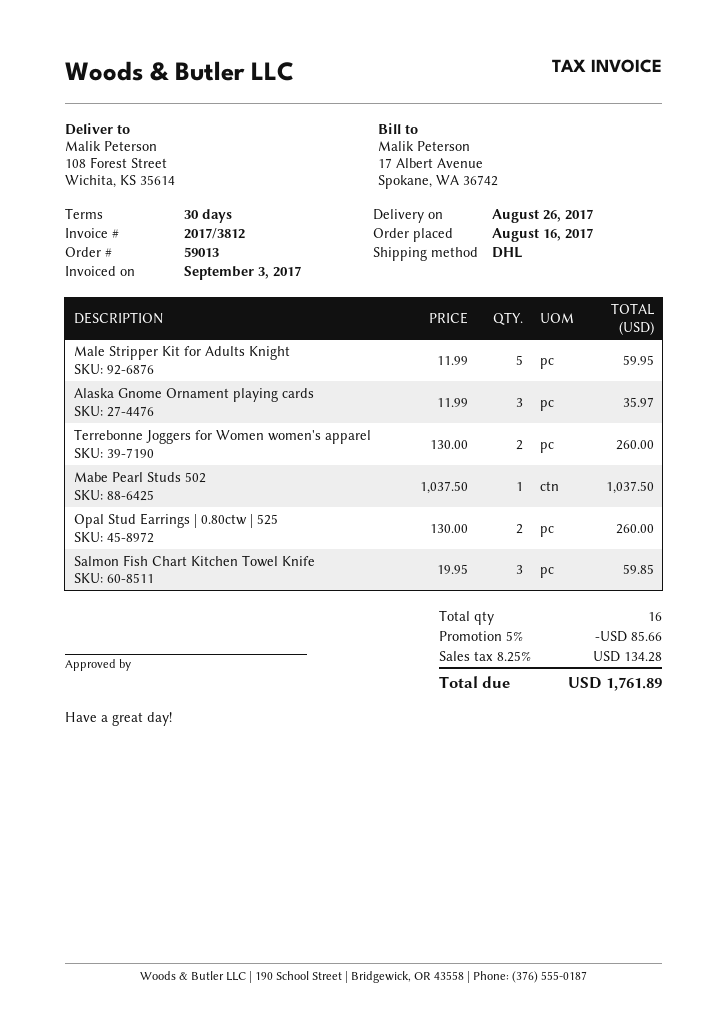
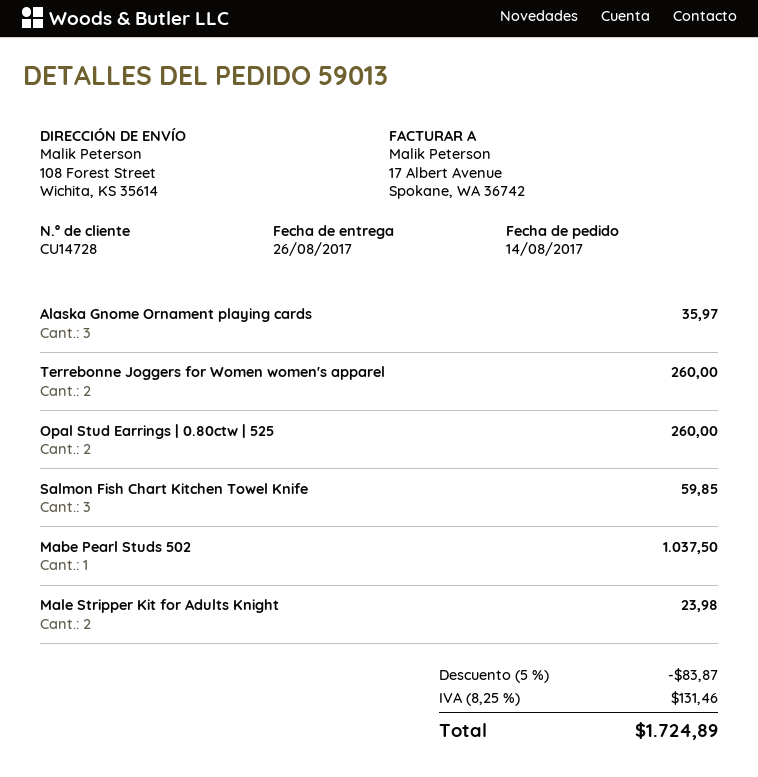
order date: 2017-08-16 -> 2017-08-14
Male Stripper Kit for Adults Knight: 5 for 59.95 -> 2 for 23.98
discount: 5% = 85.66 -> 5% = 83.87
tax: 8.25% = 134.28 -> 8.25% = 131.46
total: 1761.89 -> 1724.89

